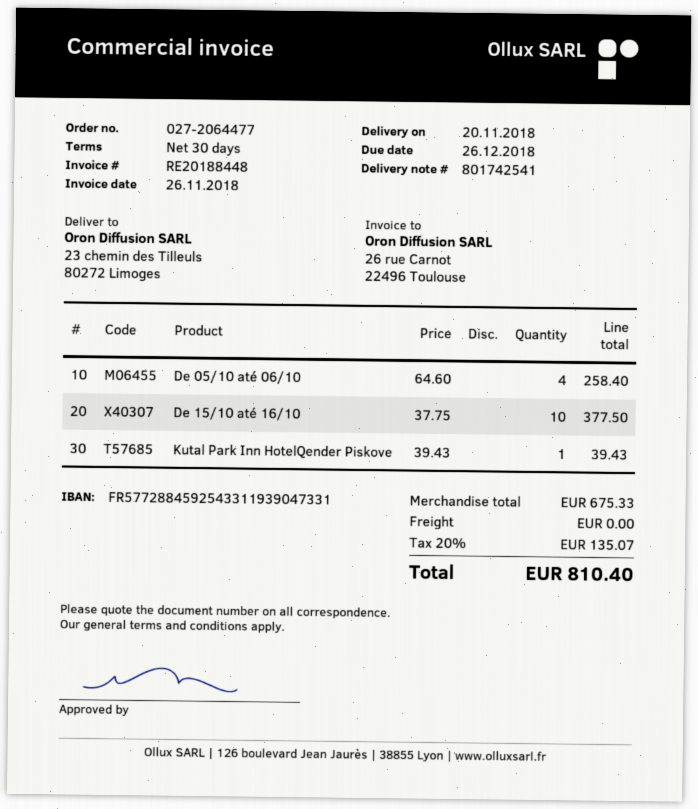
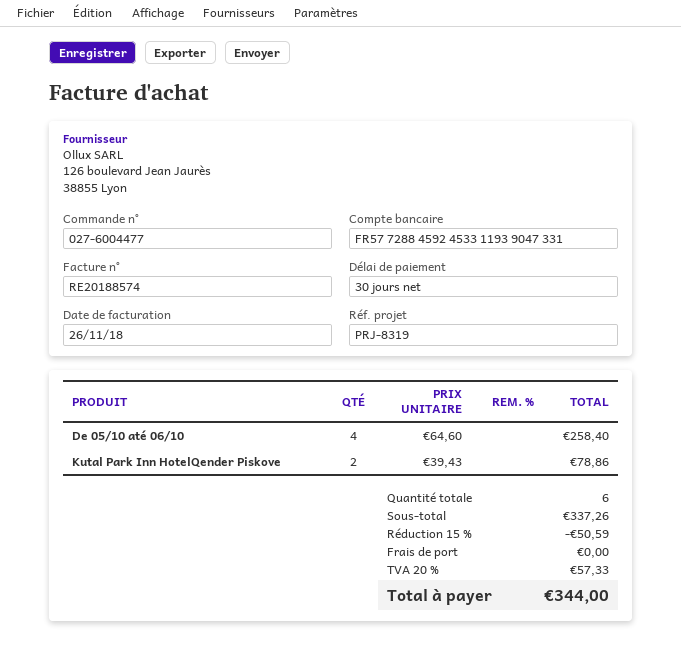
order number: 027-2064477 -> 027-6004477
invoice number: RE20188448 -> RE20188574
bank account: FR5772884592543311939047331 -> FR5772884592453311939047331
De 15/10 até 16/10: 10 x 37.75 = 377.50 -> none
Kutal Park Inn HotelQender Piskove: 1 x 39.43 = 39.43 -> 2 x 39.43 = 78.86
subtotal: 675.33 -> 337.26
discount: none -> 15% = 50.59
tax: 20% = 135.07 -> 20% = 57.33
total: 810.40 -> 344.00

